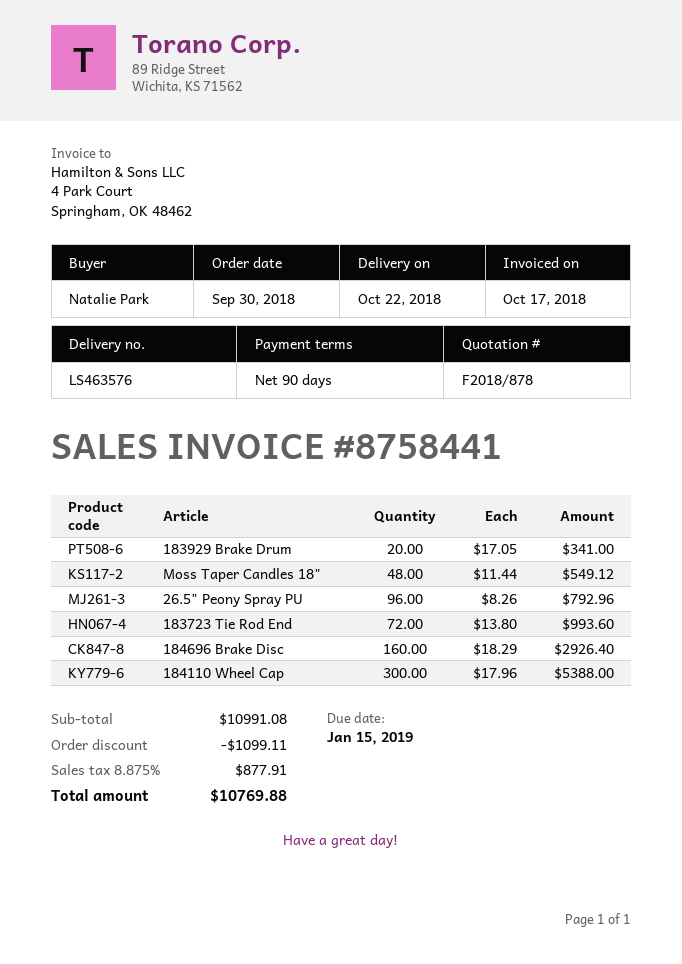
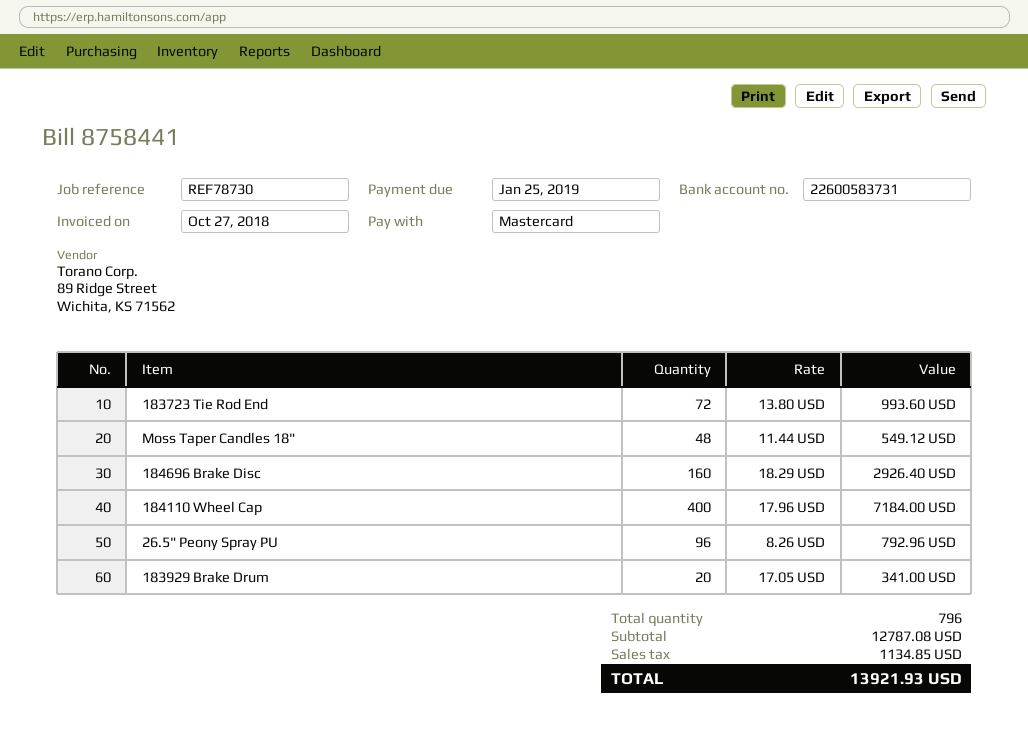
invoice date: 2018-10-17 -> 2018-10-27
due date: 2019-01-15 -> 2019-01-25
184110 Wheel Cap: 300 x 17.96 = 5388.00 -> 400 x 17.96 = 7184.00
subtotal: 10991.08 -> 12787.08
discount: 1099.11 -> none
tax: 877.91 -> 1134.85
total: 10769.88 -> 13921.93

